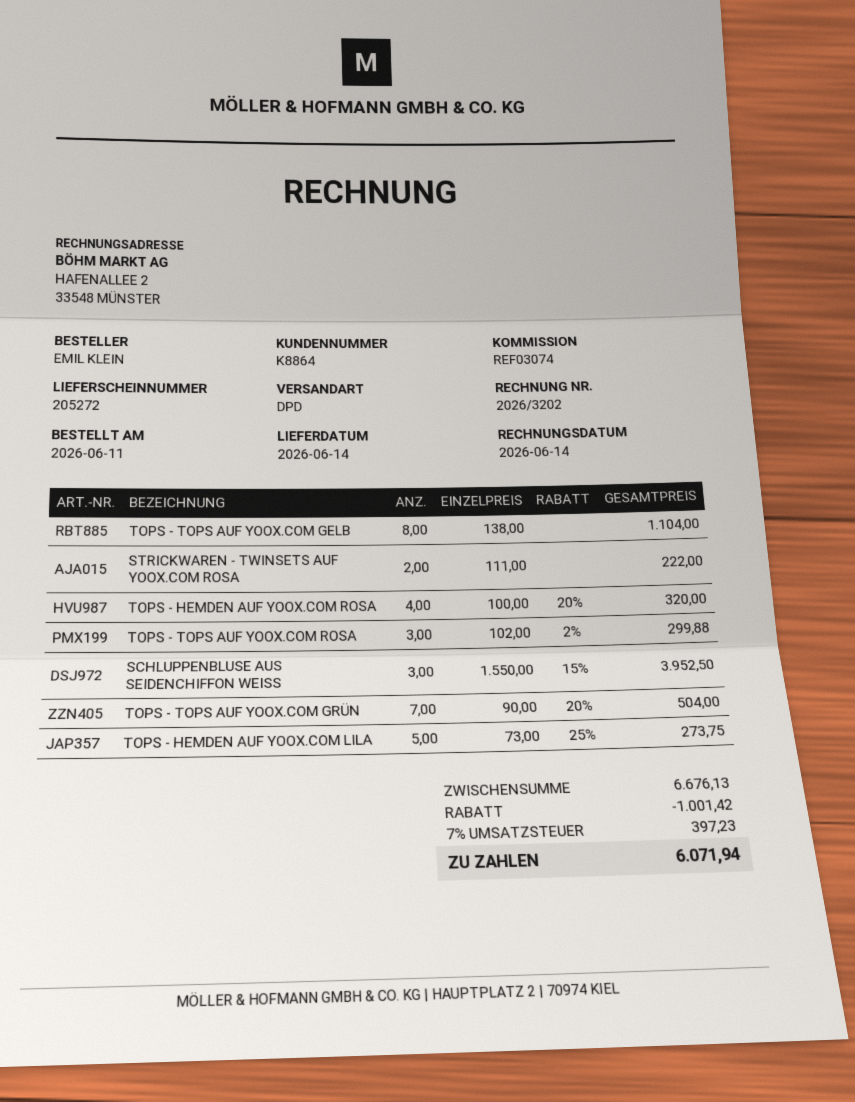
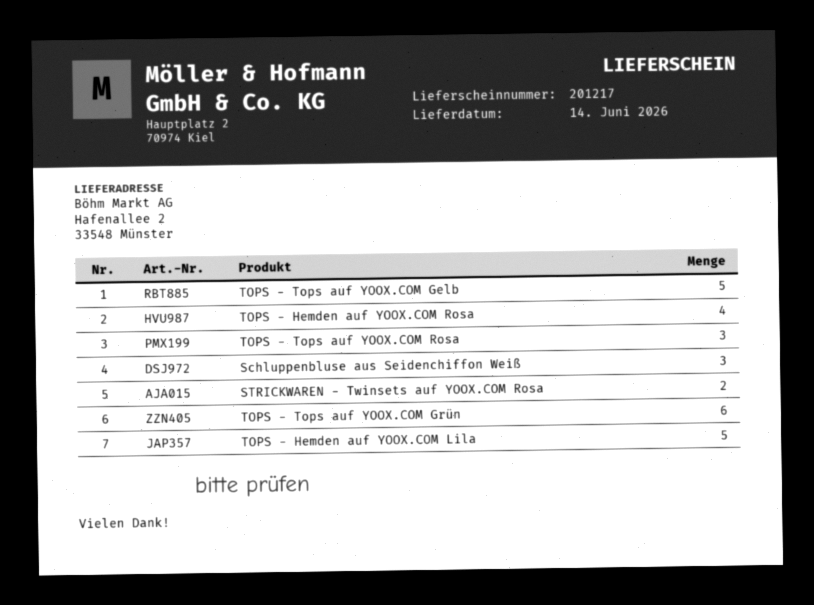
delivery note number: 205272 -> 201217
TOPS - TOPS AUF YOOX.COM GELB: 8 -> 5
TOPS - TOPS AUF YOOX.COM GRÜN: 7 -> 6

